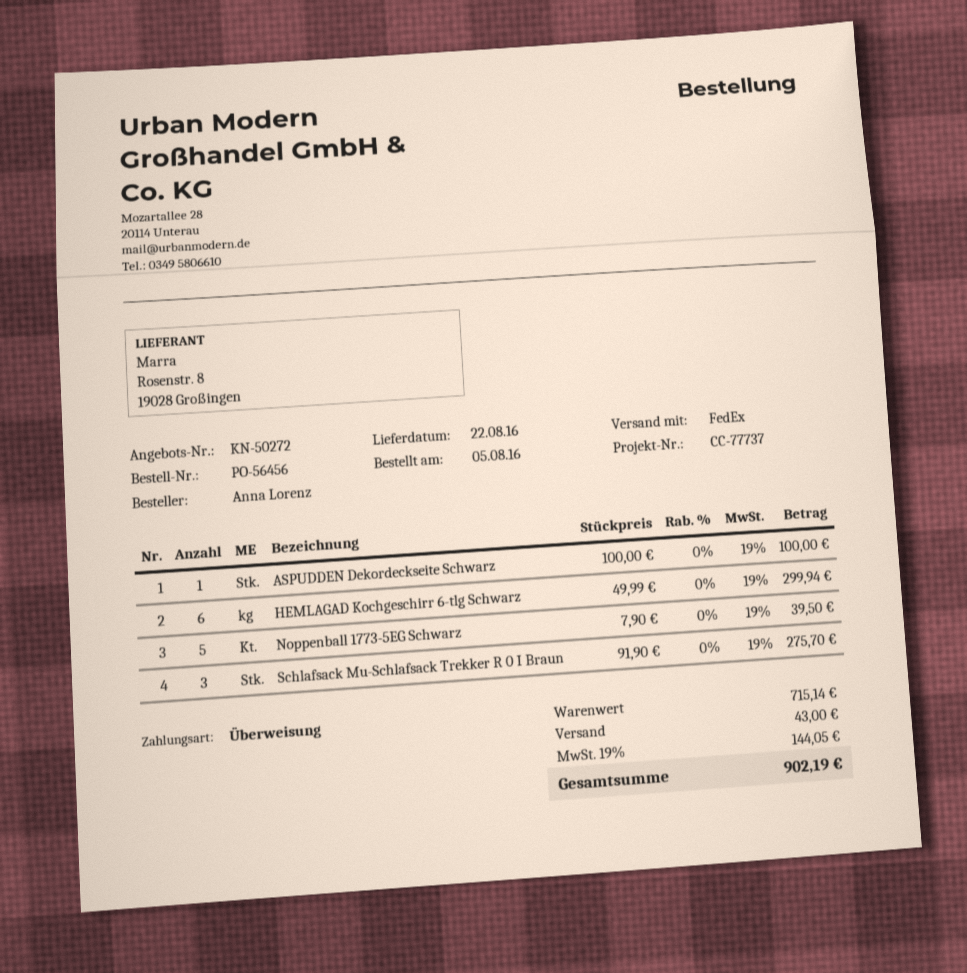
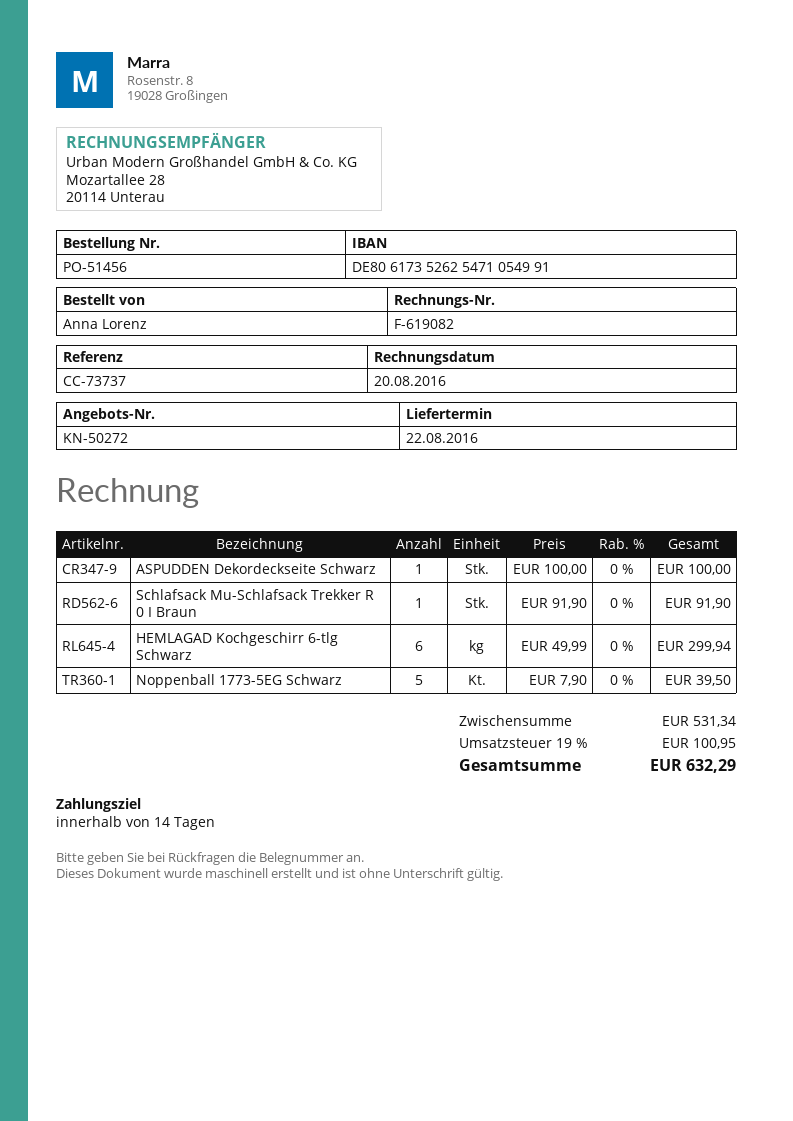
order number: PO-56456 -> PO-51456
reference: CC-77737 -> CC-73737
Schlafsack Mu-Schlafsack Trekker R 0 I Braun: 3 x 91.90 = 275.70 -> 1 x 91.90 = 91.90
subtotal: 715.14 -> 531.34
shipping: 43.00 -> none
tax: 19% = 144.05 -> 19% = 100.95
total: 902.19 -> 632.29

